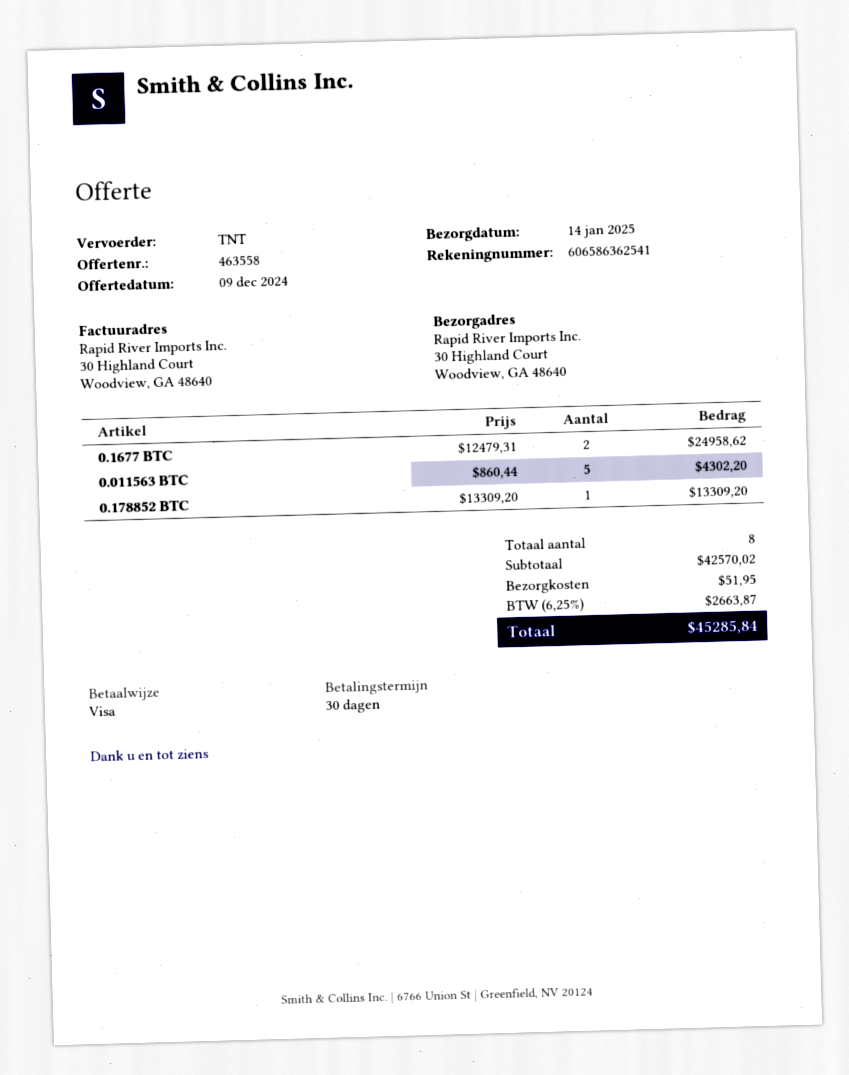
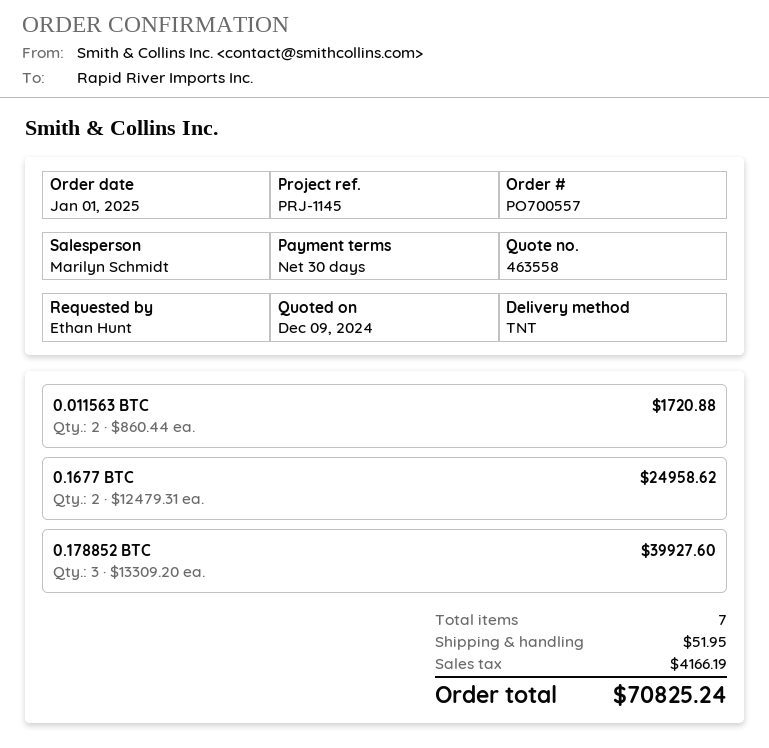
0.011563 BTC: 5 x 860.44 = 4302.20 -> 2 x 860.44 = 1720.88
0.178852 BTC: 1 x 13309.20 = 13309.20 -> 3 x 13309.20 = 39927.60
total quantity: 8 -> 7
tax: 2663.87 -> 4166.19
total: 45285.84 -> 70825.24

